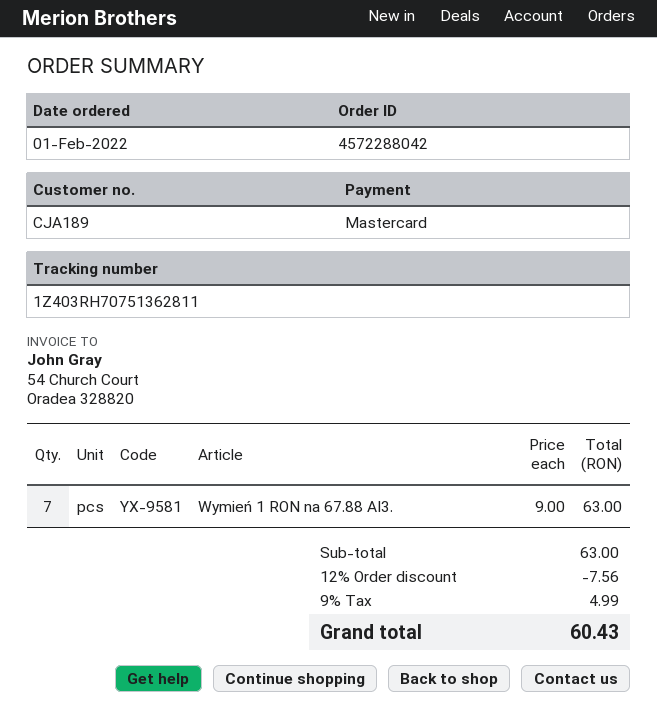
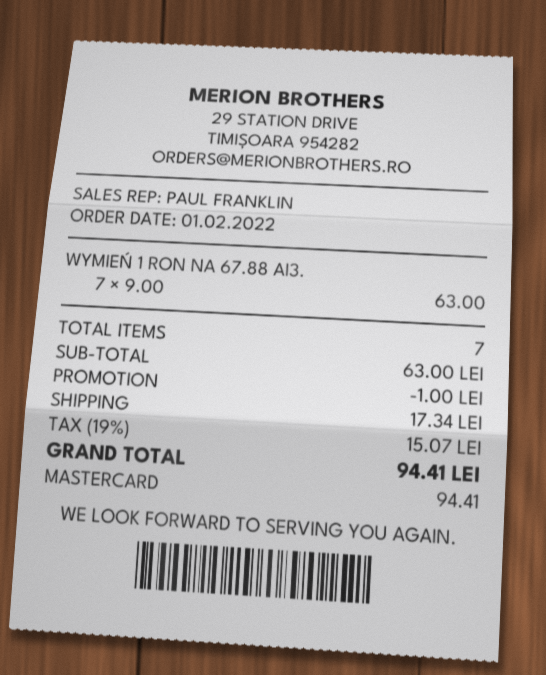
discount: 7.56 -> 1.00
shipping: none -> 17.34
tax: 9% = 4.99 -> 19% = 15.07
total: 60.43 -> 94.41

